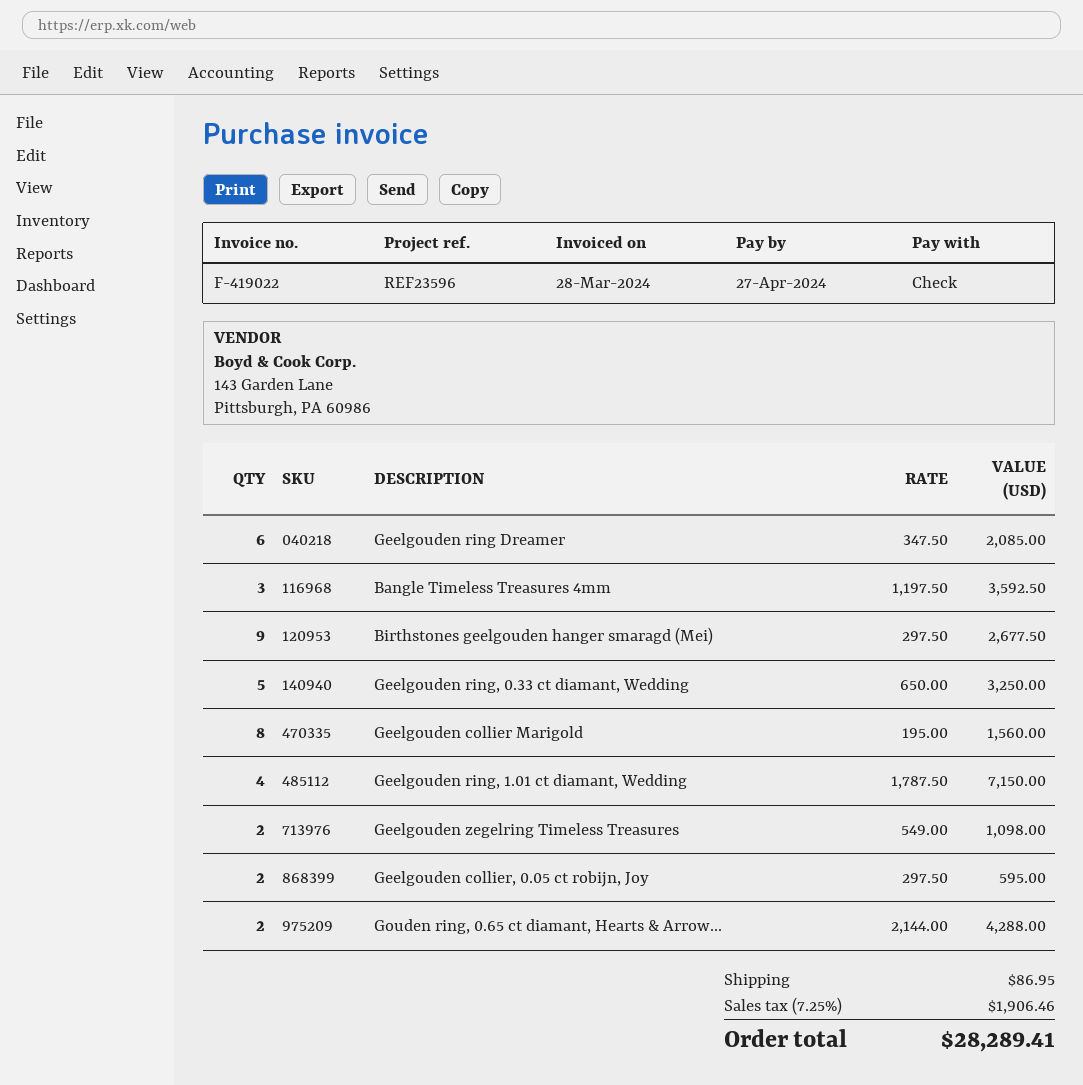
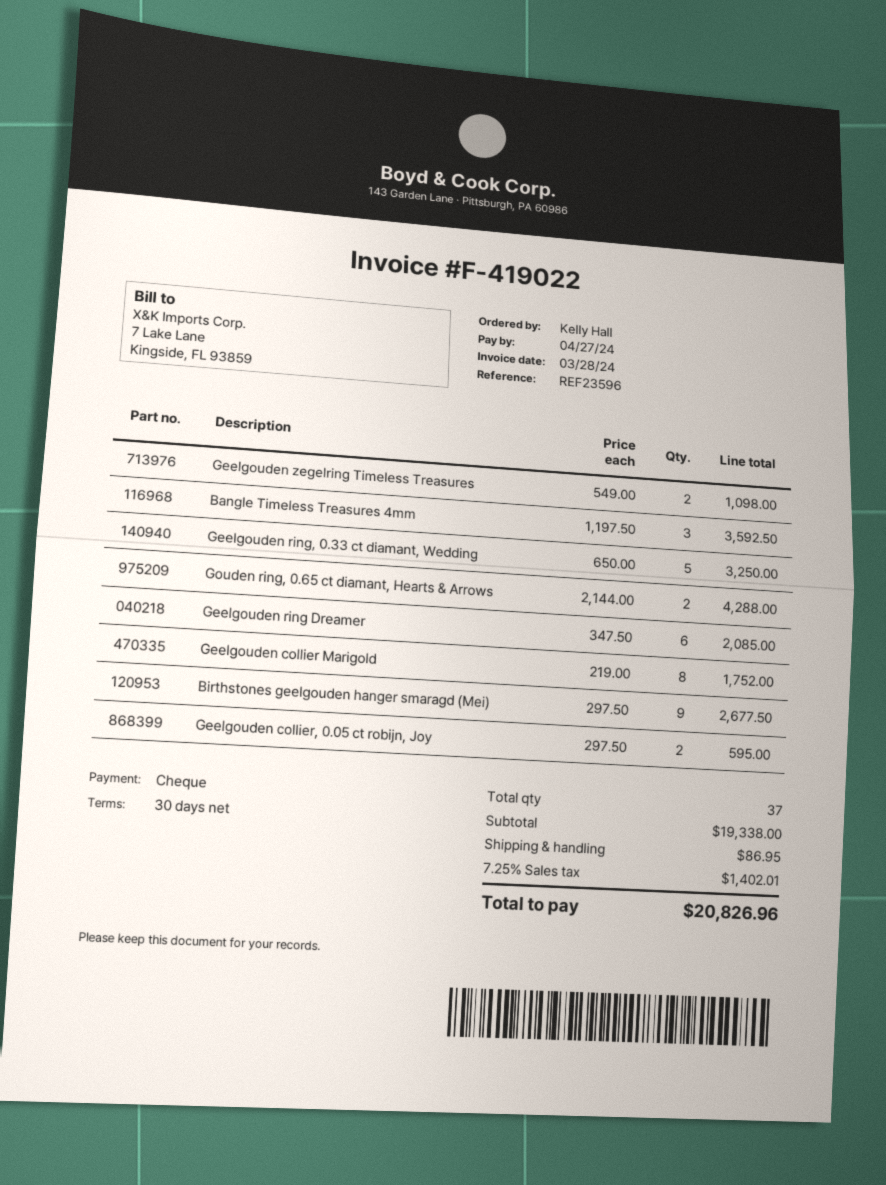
Geelgouden collier Marigold: 8 x 195.00 = 1560.00 -> 8 x 219.00 = 1752.00
Geelgouden ring, 1.01 ct diamant, Wedding: 4 x 1787.50 = 7150.00 -> none
tax: 7.25% = 1906.46 -> 7.25% = 1402.01
total: 28289.41 -> 20826.96

